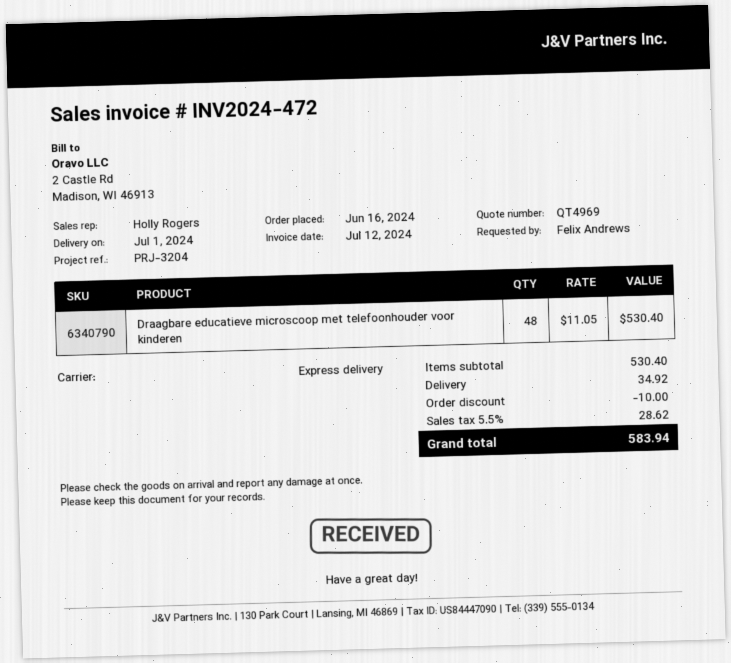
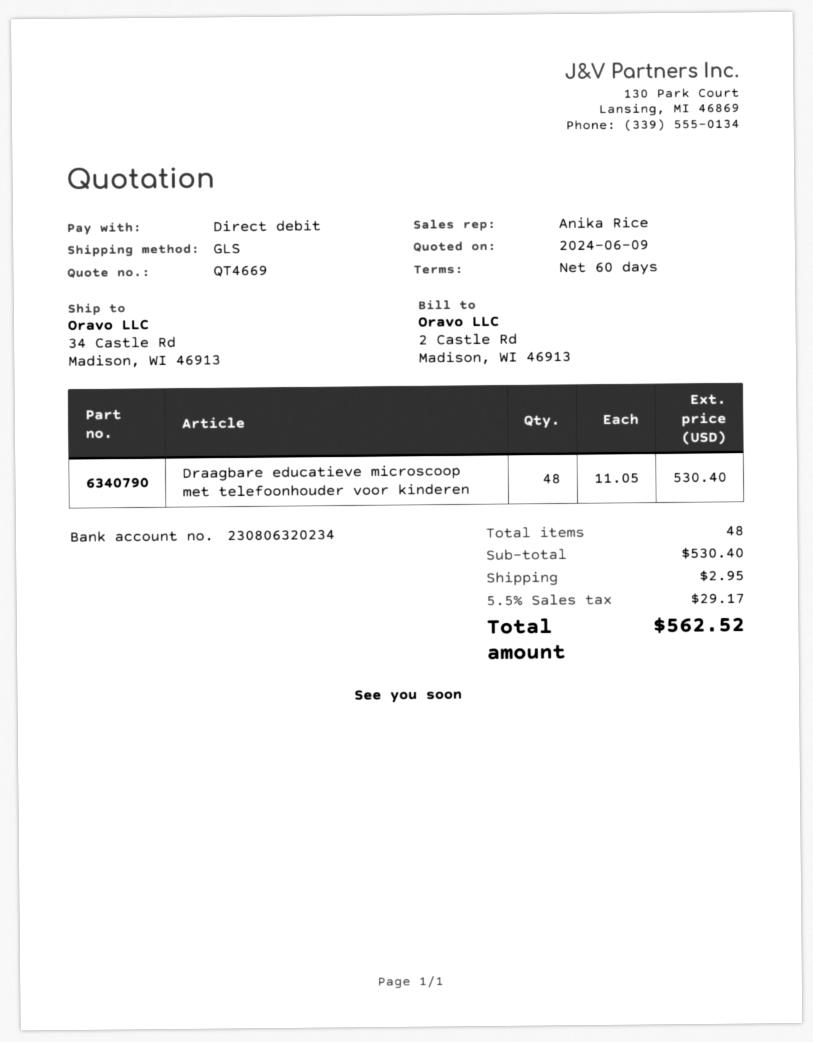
quote number: QT4969 -> QT4669
sales rep: Holly Rogers -> Anika Rice
shipping method: express -> GLS
discount: 10.00 -> none
shipping: 34.92 -> 2.95
tax: 5.5% = 28.62 -> 5.5% = 29.17
total: 583.94 -> 562.52

